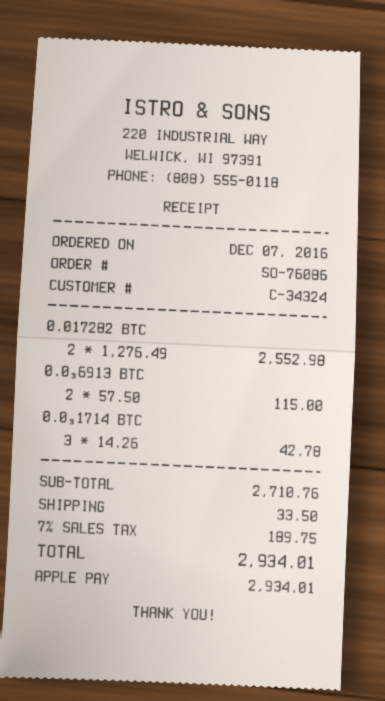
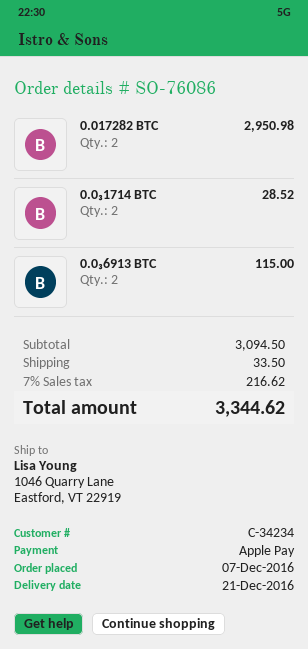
customer number: C-34324 -> C-34234
0.017282 BTC: 2 for 2552.98 -> 2 for 2950.98
0.0₃1714 BTC: 3 for 42.78 -> 2 for 28.52
subtotal: 2710.76 -> 3094.50
tax: 7% = 189.75 -> 7% = 216.62
total: 2934.01 -> 3344.62

